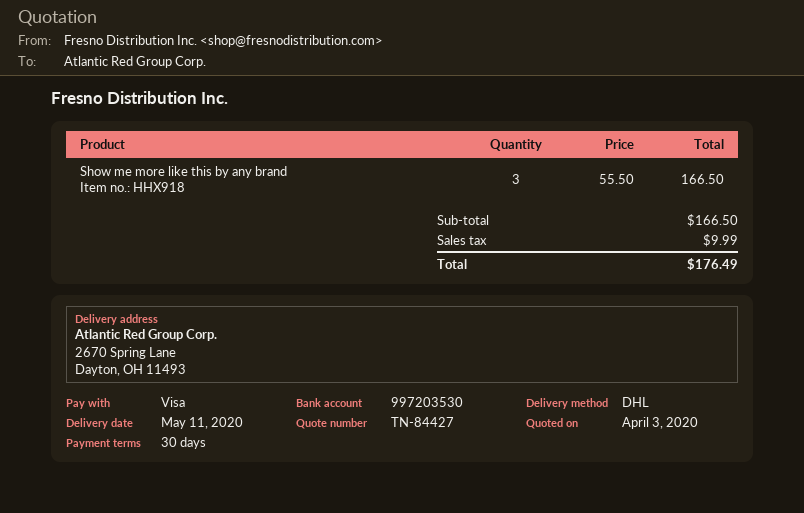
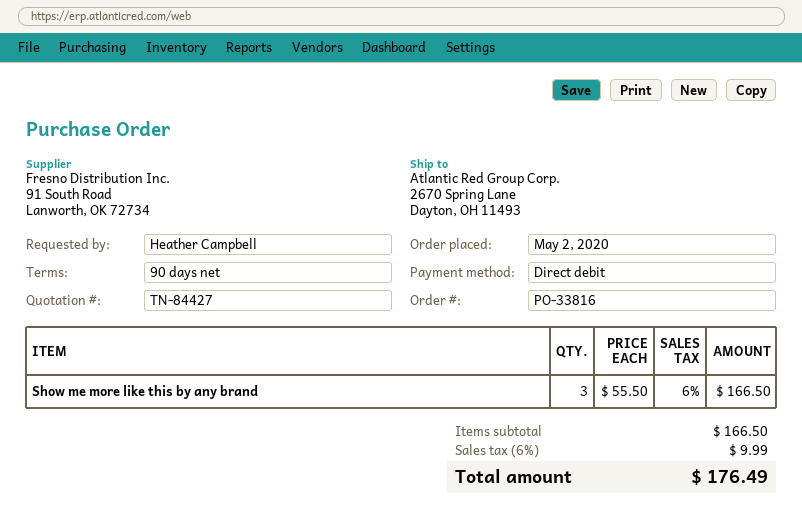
payment terms: 30 days -> 90 days
payment method: Visa -> direct debit

